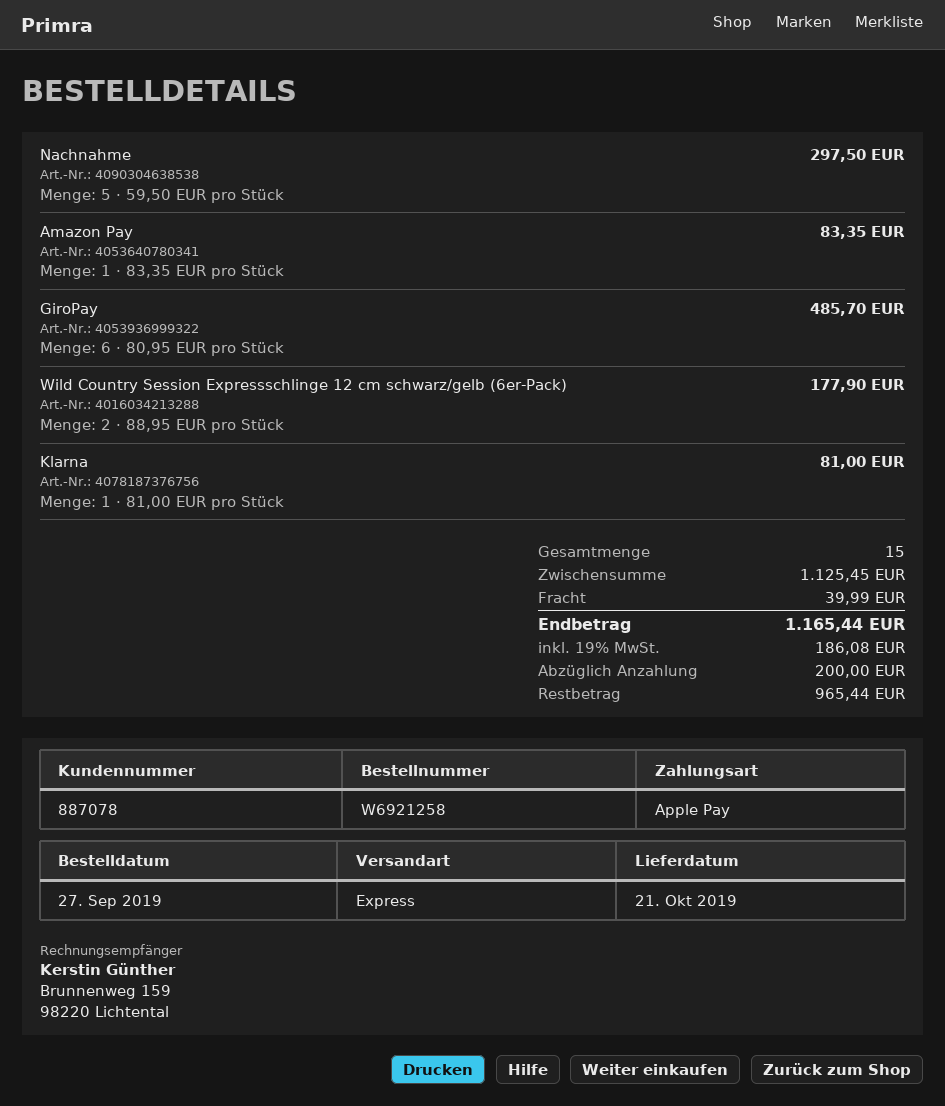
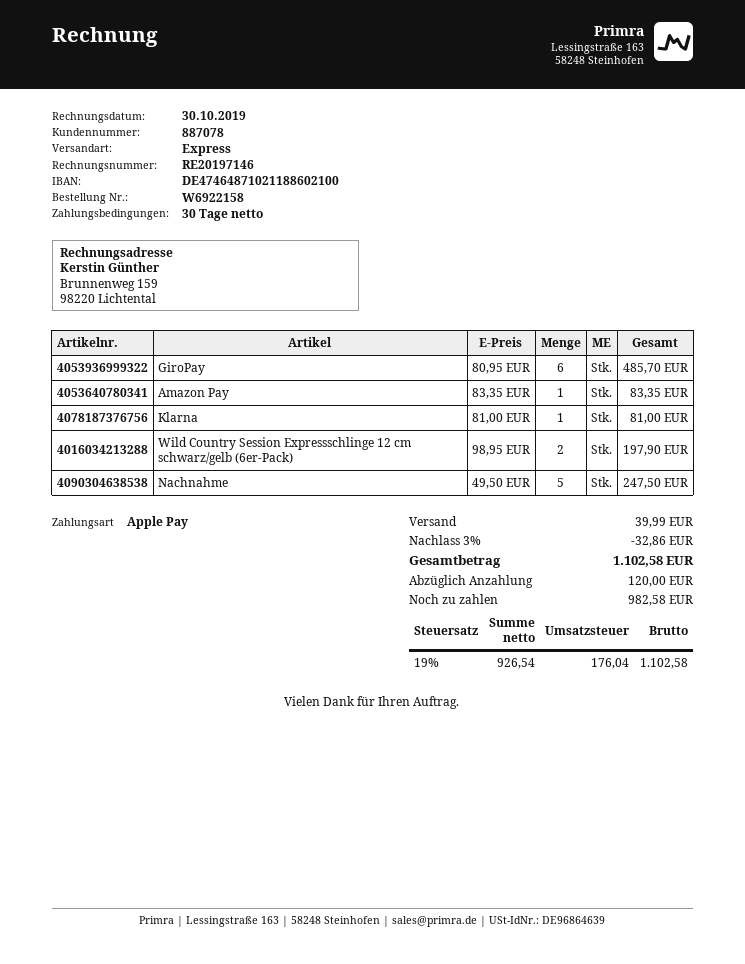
order number: W6921258 -> W6922158
Nachnahme: 5 x 59.50 = 297.50 -> 5 x 49.50 = 247.50
Wild Country Session Expressschlinge 12 cm schwarz/gelb (6er-Pack): 2 x 88.95 = 177.90 -> 2 x 98.95 = 197.90
discount: none -> 3% = 32.86
tax: 19% = 186.08 -> 19% = 176.04
total: 1165.44 -> 1102.58
deposit: 200.00 -> 120.00
balance: 965.44 -> 982.58

